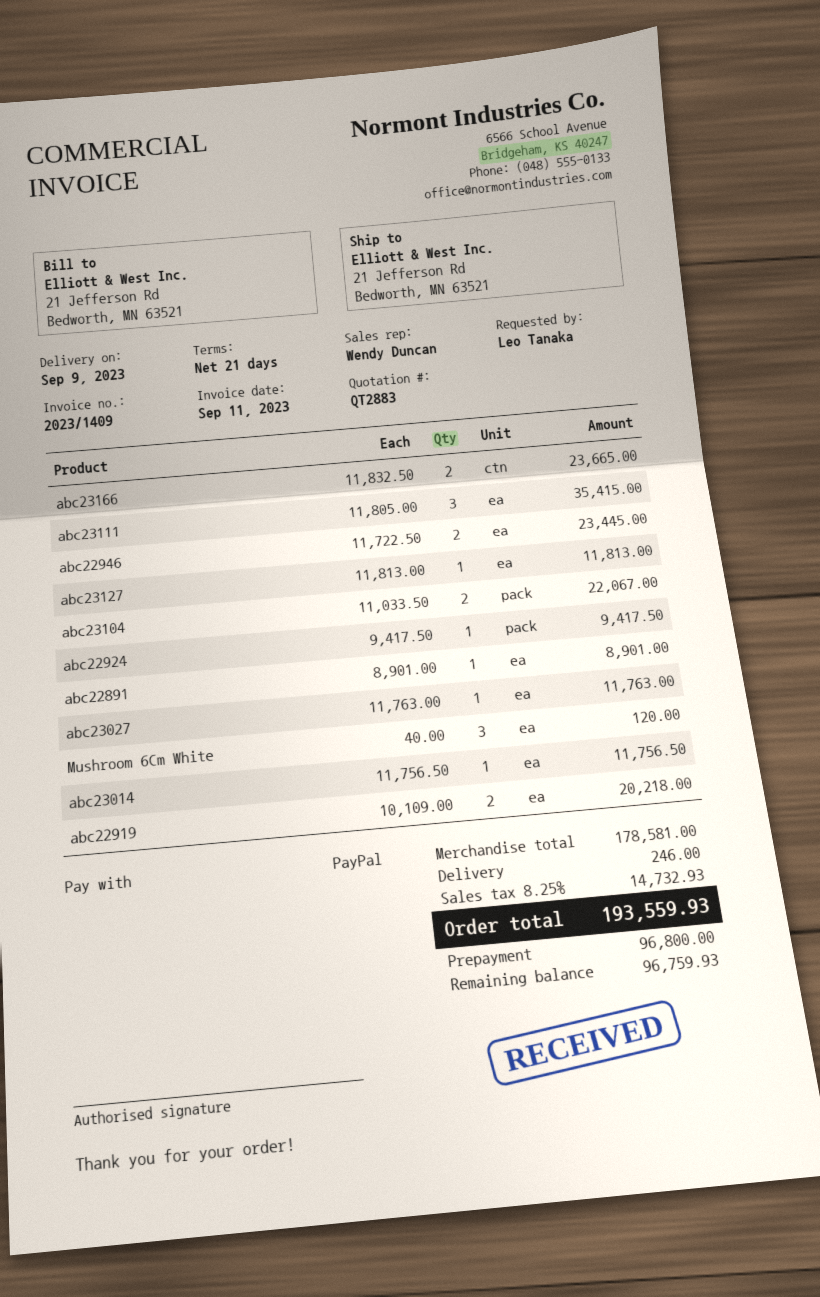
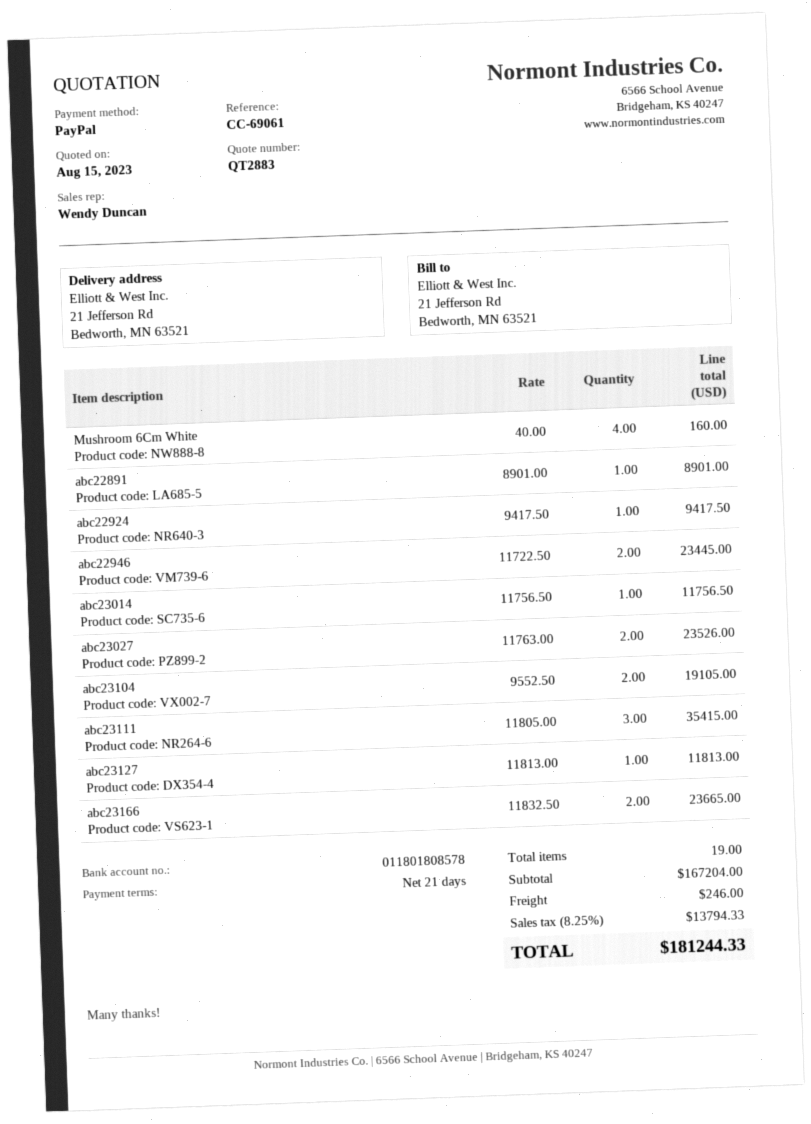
abc23104: 2 x 11033.50 = 22067.00 -> 2 x 9552.50 = 19105.00
abc23027: 1 x 11763.00 = 11763.00 -> 2 x 11763.00 = 23526.00
Mushroom 6Cm White: 3 x 40.00 = 120.00 -> 4 x 40.00 = 160.00
abc22919: 2 x 10109.00 = 20218.00 -> none
subtotal: 178581.00 -> 167204.00
tax: 8.25% = 14732.93 -> 8.25% = 13794.33
total: 193559.93 -> 181244.33

